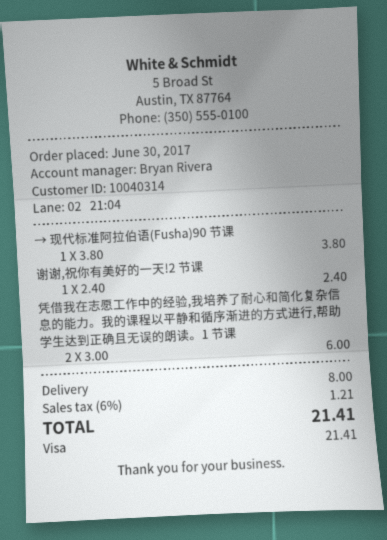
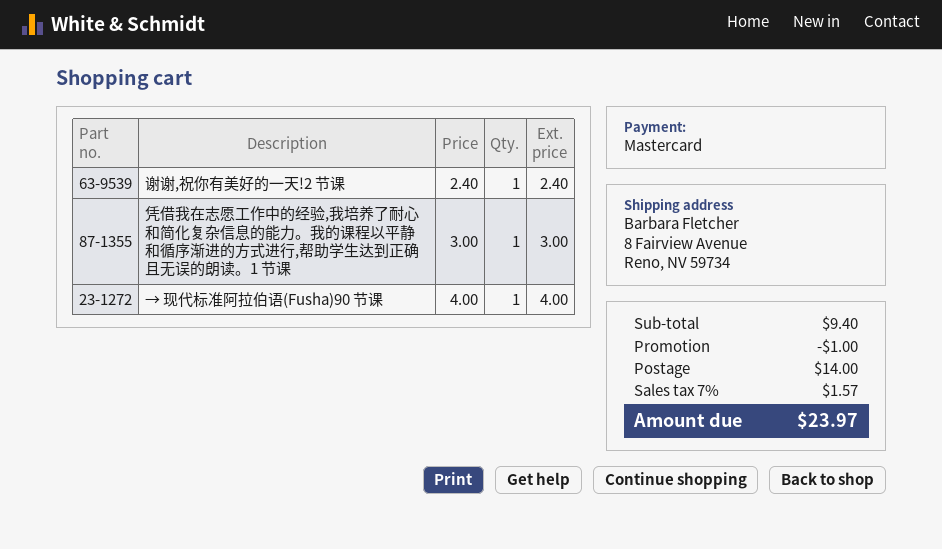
payment method: Visa -> Mastercard
→ 现代标准阿拉伯语(Fusha)90 节课: 1 x 3.80 = 3.80 -> 1 x 4.00 = 4.00
凭借我在志愿工作中的经验,我培养了耐心和简化复杂信息的能力。我的课程以平静和循序渐进的方式进行,帮助学生达到正确且无误的朗读。1 节课: 2 x 3.00 = 6.00 -> 1 x 3.00 = 3.00
discount: none -> 1.00
shipping: 8.00 -> 14.00
tax: 6% = 1.21 -> 7% = 1.57
total: 21.41 -> 23.97

